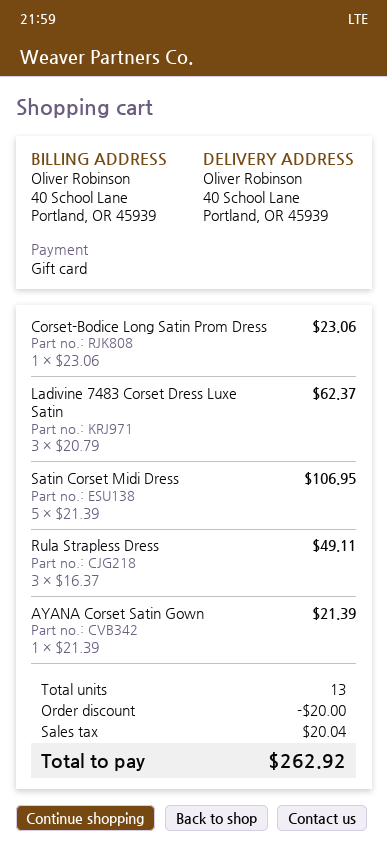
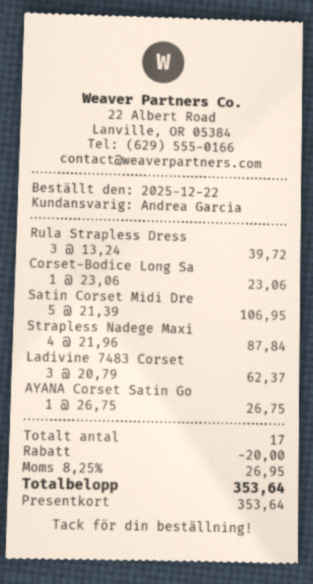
Rula Strapless Dress: 3 x 16.37 = 49.11 -> 3 x 13.24 = 39.72
AYANA Corset Satin Gown: 1 x 21.39 = 21.39 -> 1 x 26.75 = 26.75
Strapless Nadege Maxi: none -> 4 x 21.96 = 87.84
total quantity: 13 -> 17
tax: 20.04 -> 26.95
total: 262.92 -> 353.64

